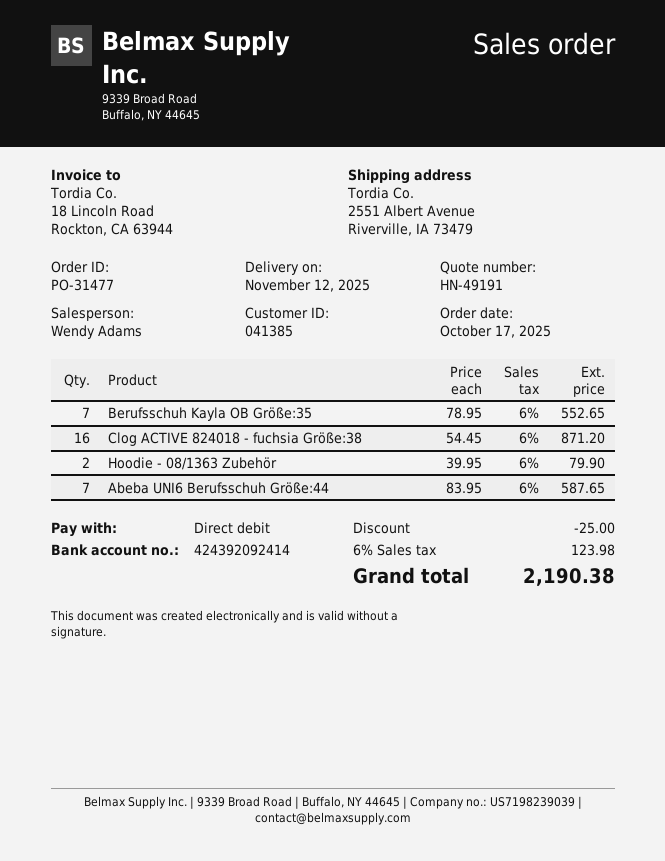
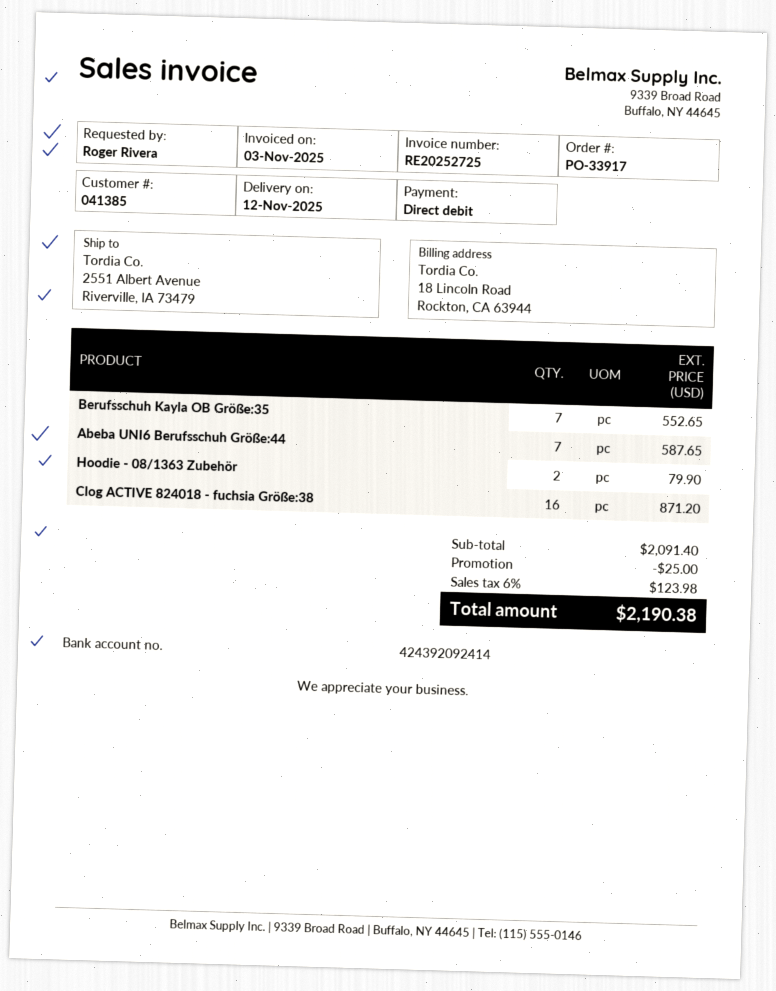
order number: PO-31477 -> PO-33917

